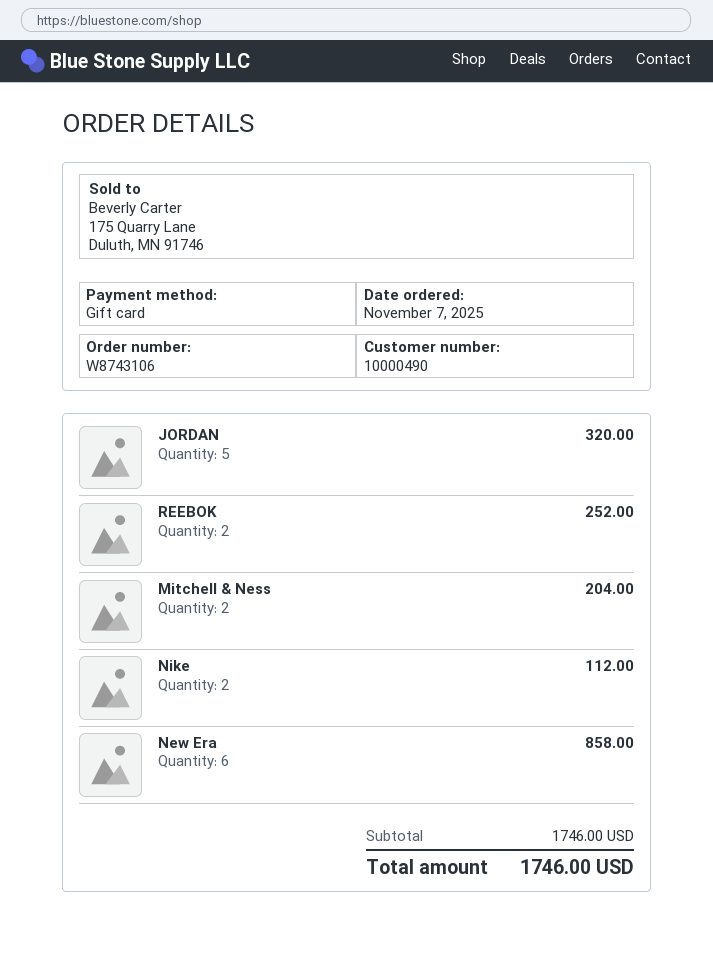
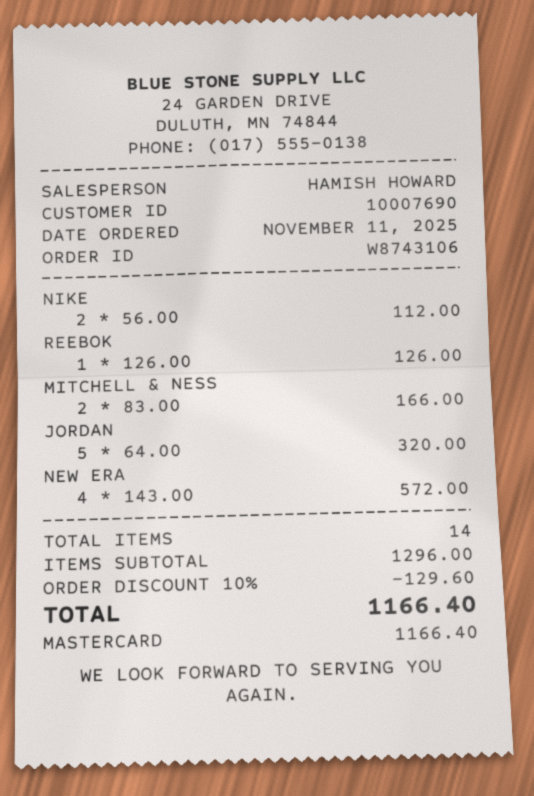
order date: 2025-11-07 -> 2025-11-11
customer number: 10000490 -> 10007690
payment method: gift card -> Mastercard
REEBOK: 2 for 252.00 -> 1 for 126.00
Mitchell & Ness: 2 for 204.00 -> 2 for 166.00
New Era: 6 for 858.00 -> 4 for 572.00
subtotal: 1746.00 -> 1296.00
discount: none -> 10% = 129.60
total: 1746.00 -> 1166.40

